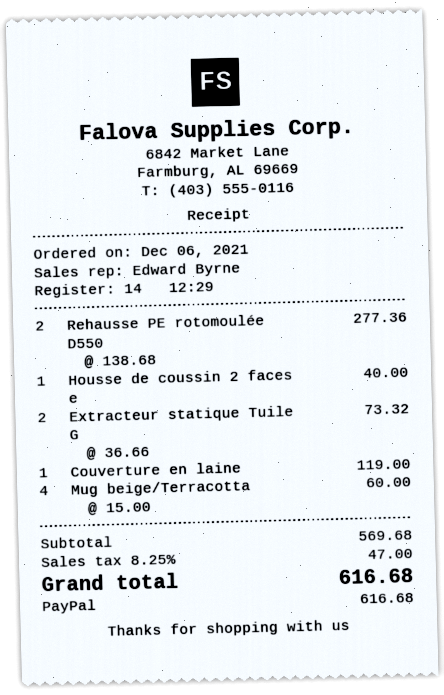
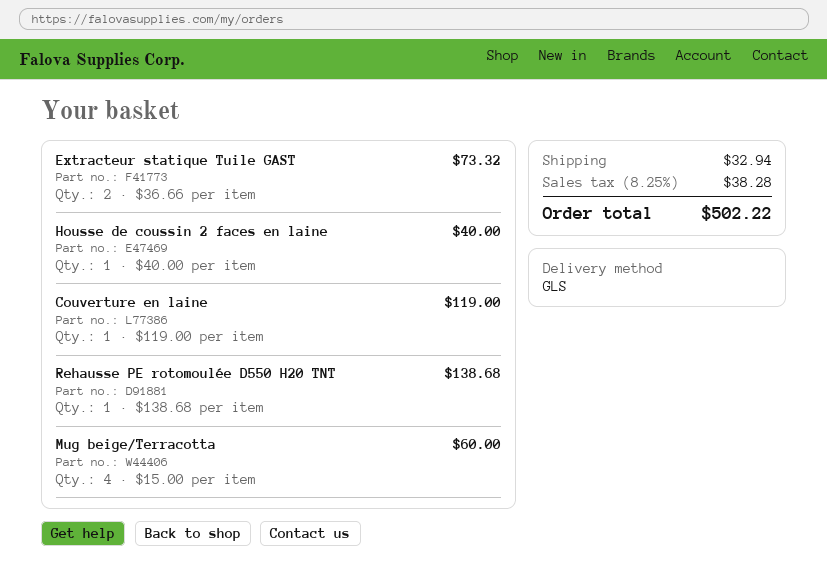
Rehausse PE rotomoulée D550: 2 x 138.68 = 277.36 -> 1 x 138.68 = 138.68
shipping: none -> 32.94
tax: 8.25% = 47.00 -> 8.25% = 38.28
total: 616.68 -> 502.22

